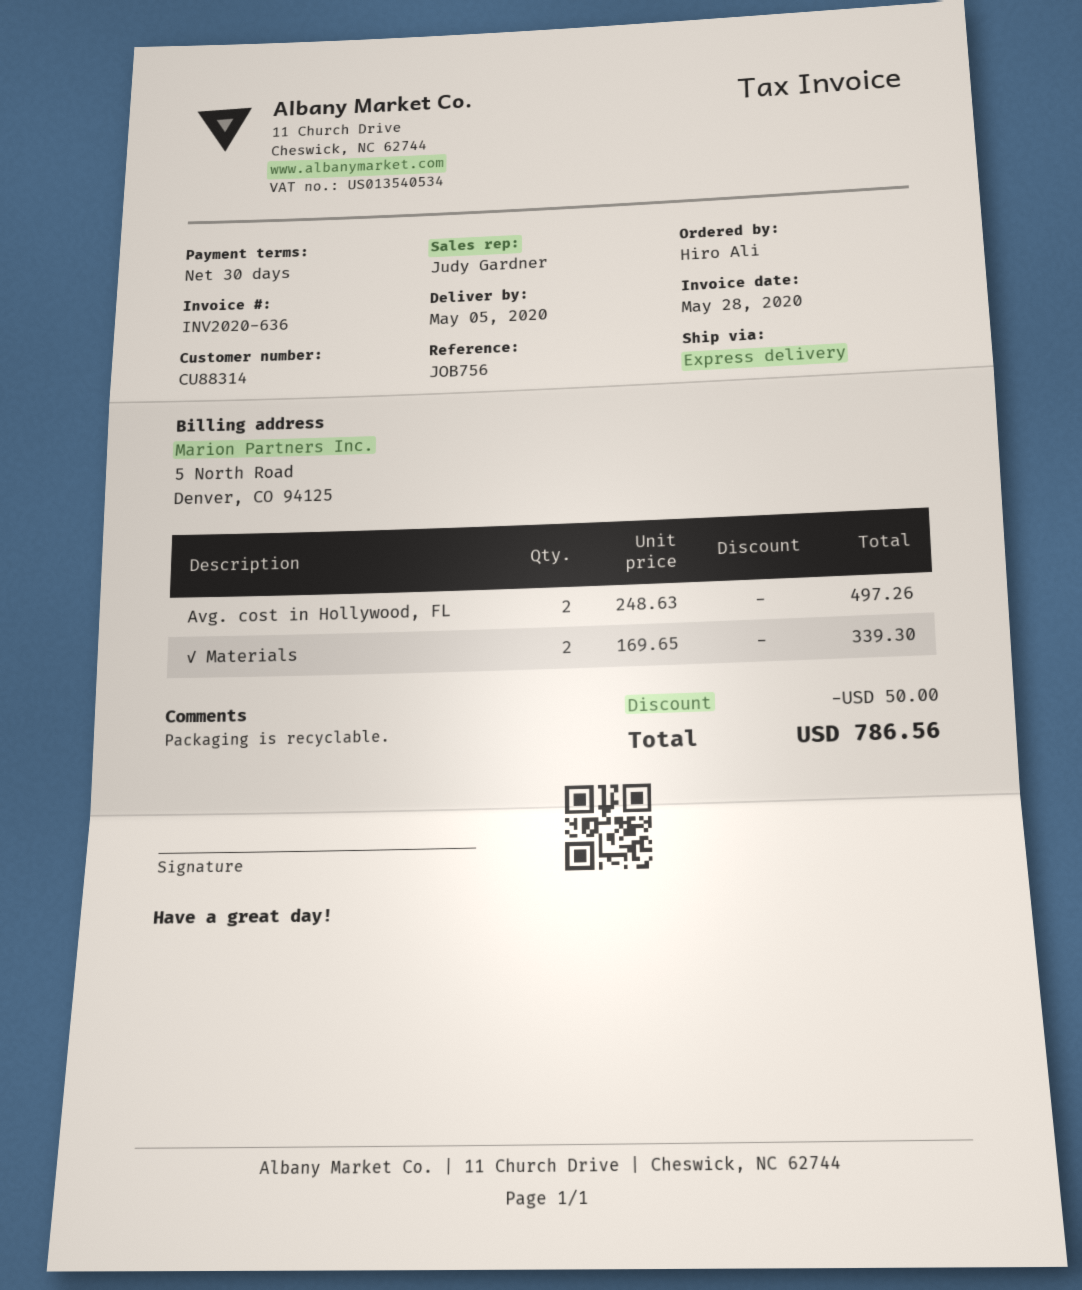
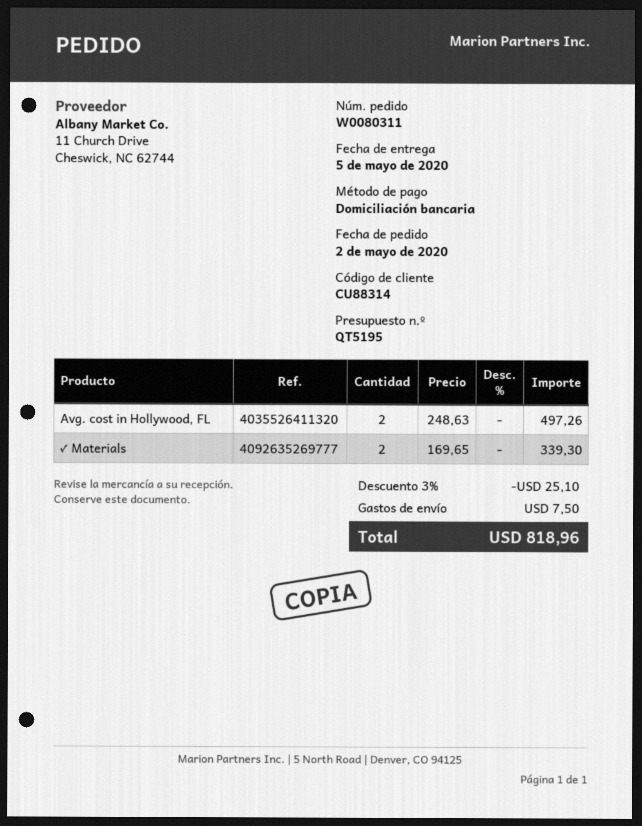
discount: 50.00 -> 25.10
shipping: none -> 7.50
total: 786.56 -> 818.96

